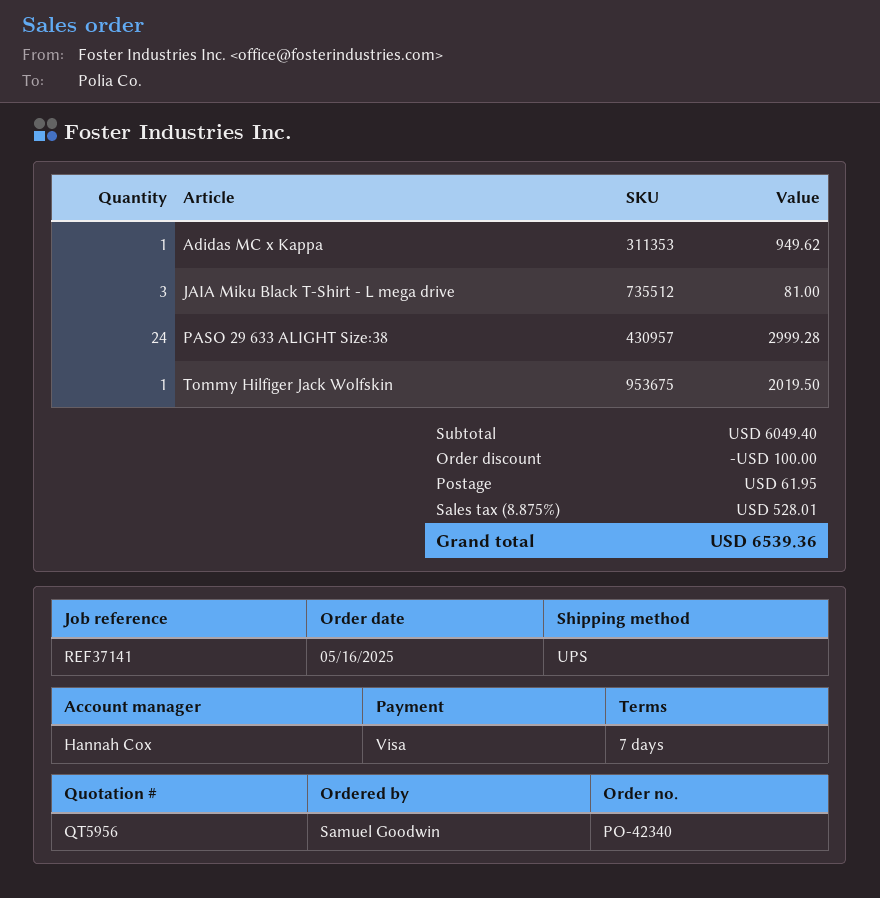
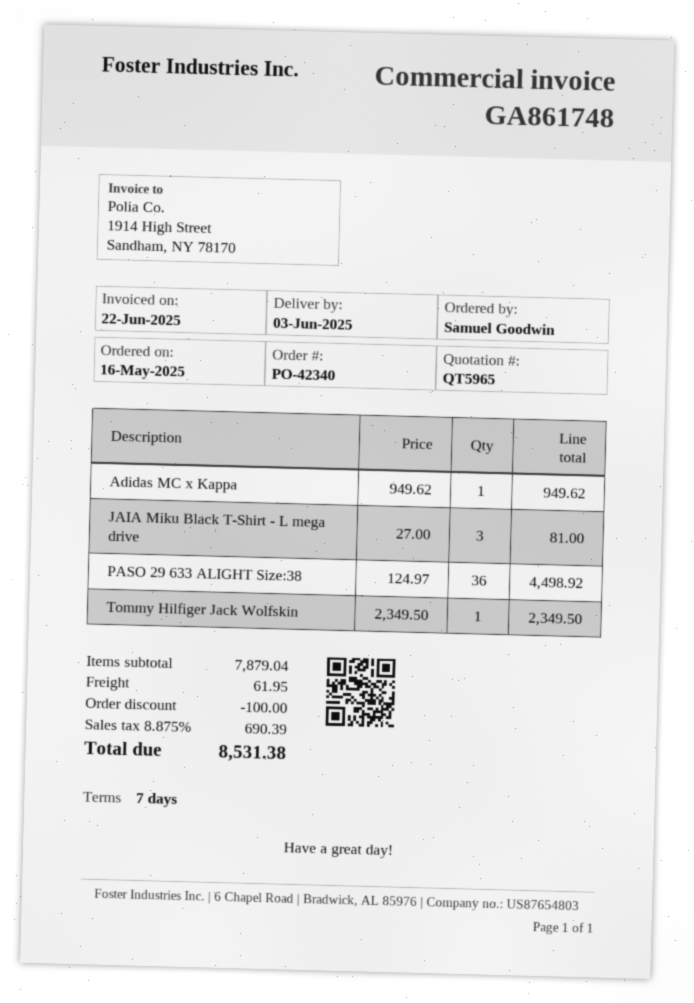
quote number: QT5956 -> QT5965
PASO 29 633 ALIGHT Size:38: 24 for 2999.28 -> 36 for 4498.92
Tommy Hilfiger Jack Wolfskin: 1 for 2019.50 -> 1 for 2349.50
subtotal: 6049.40 -> 7879.04
tax: 8.875% = 528.01 -> 8.875% = 690.39
total: 6539.36 -> 8531.38

